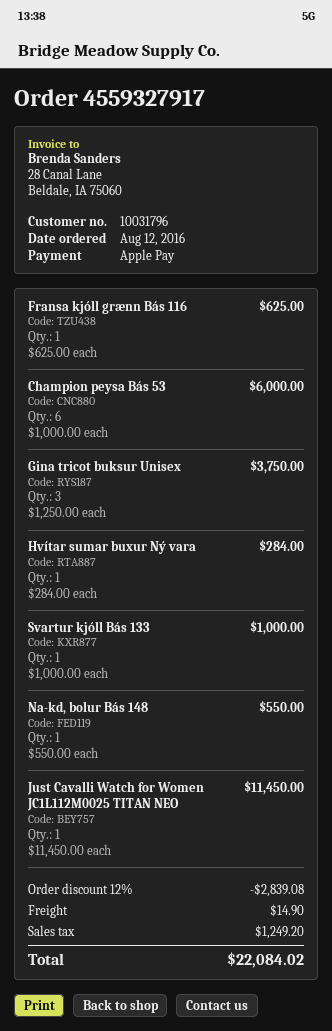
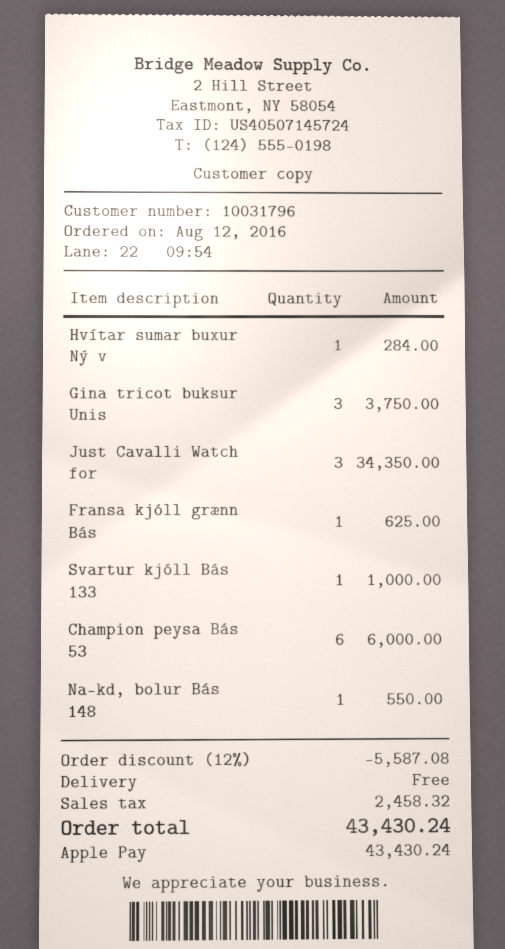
Just Cavalli Watch for Women JC1L112M0025 TITAN NEO: 1 for 11450.00 -> 3 for 34350.00
discount: 12% = 2839.08 -> 12% = 5587.08
shipping: 14.90 -> 0.00
tax: 1249.20 -> 2458.32
total: 22084.02 -> 43430.24

